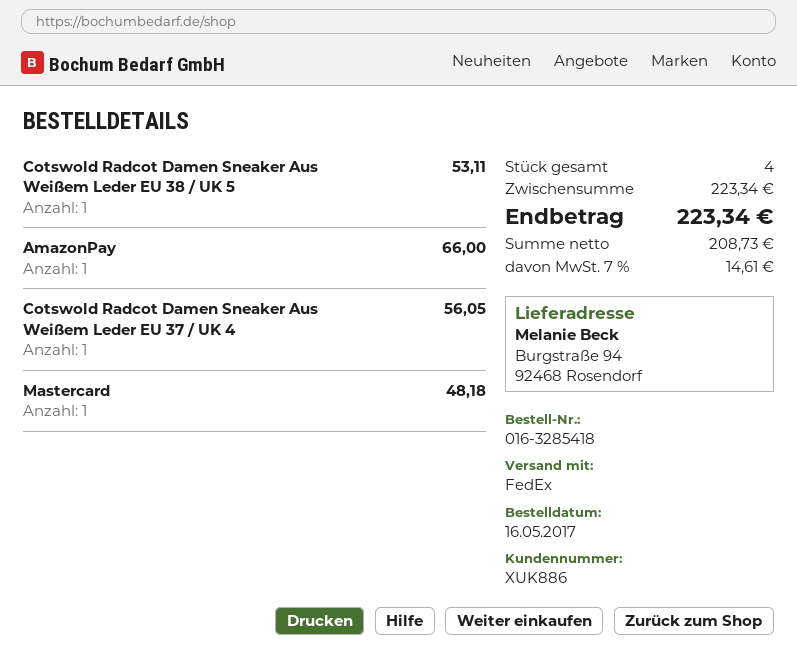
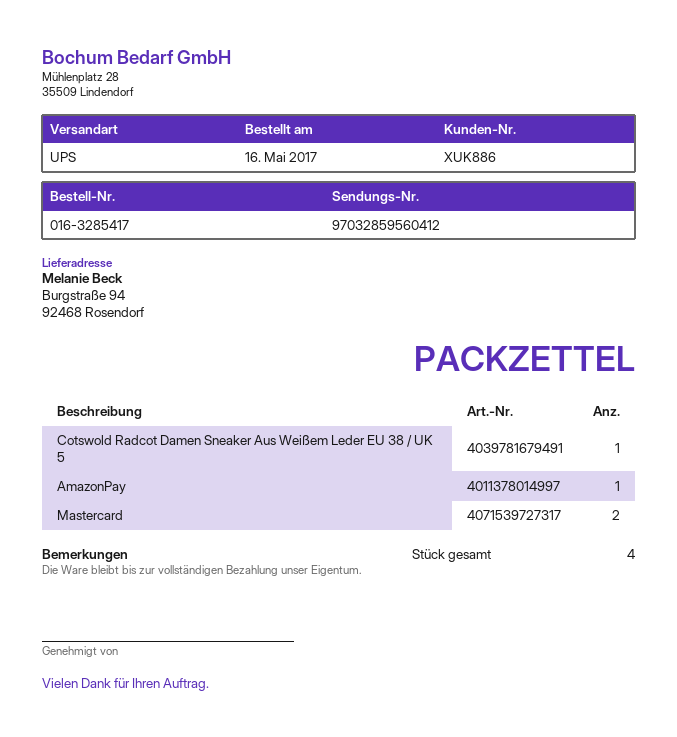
order number: 016-3285418 -> 016-3285417
shipping method: FedEx -> UPS
Cotswold Radcot Damen Sneaker Aus Weißem Leder EU 37 / UK 4: 1 -> none
Mastercard: 1 -> 2

